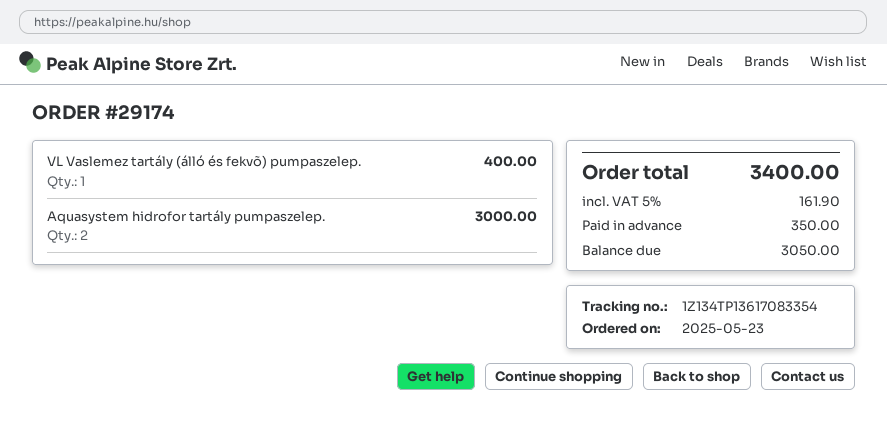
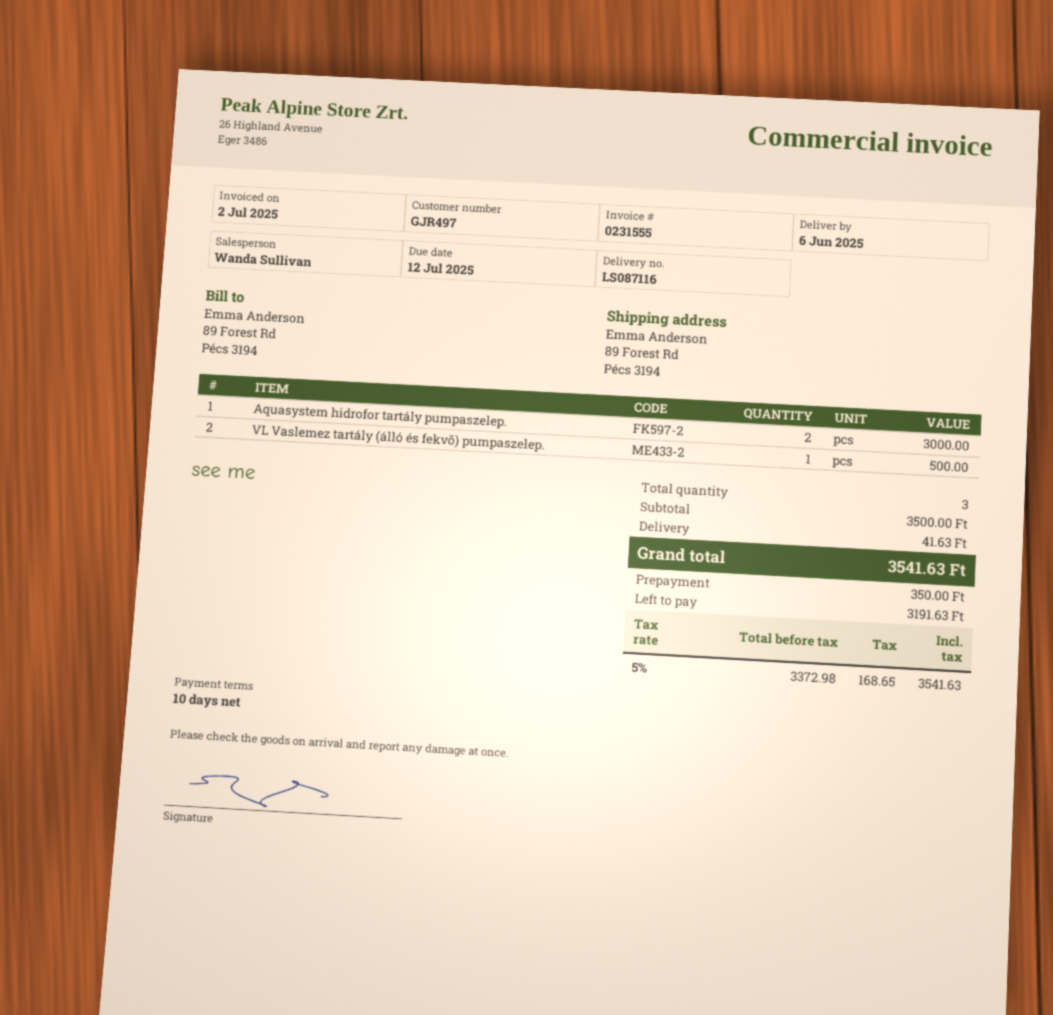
VL Vaslemez tartály (álló és fekvõ) pumpaszelep.: 1 for 400.00 -> 1 for 500.00
shipping: none -> 41.63
tax: 5% = 161.90 -> 5% = 168.65
total: 3400.00 -> 3541.63
balance: 3050.00 -> 3191.63

